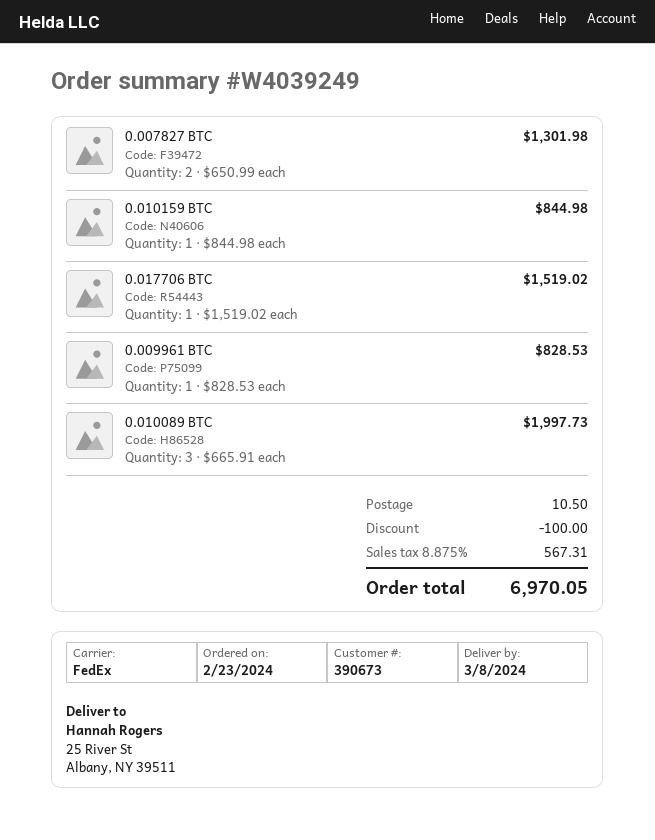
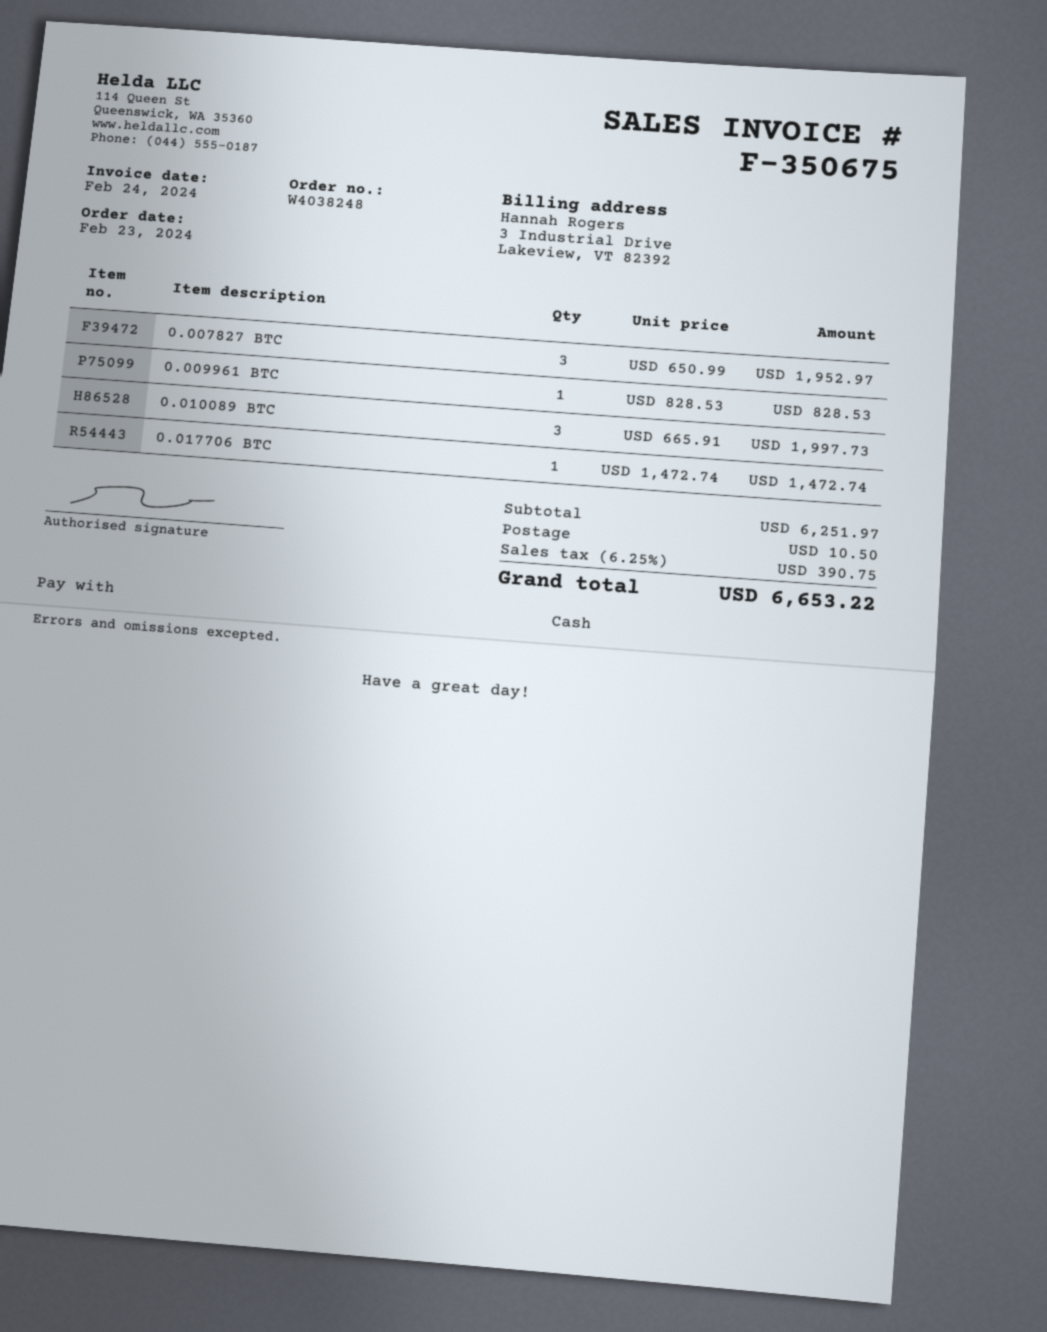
order number: W4039249 -> W4038248
0.007827 BTC: 2 x 650.99 = 1301.98 -> 3 x 650.99 = 1952.97
0.010159 BTC: 1 x 844.98 = 844.98 -> none
0.017706 BTC: 1 x 1519.02 = 1519.02 -> 1 x 1472.74 = 1472.74
discount: 100.00 -> none
tax: 8.875% = 567.31 -> 6.25% = 390.75
total: 6970.05 -> 6653.22

